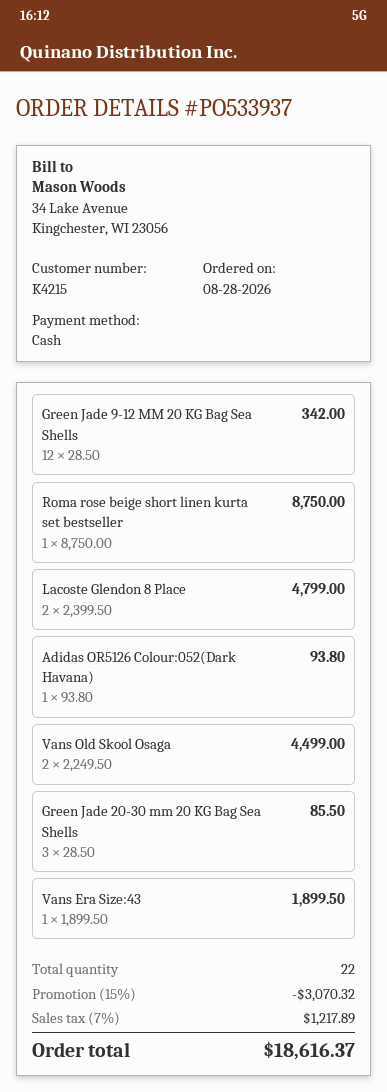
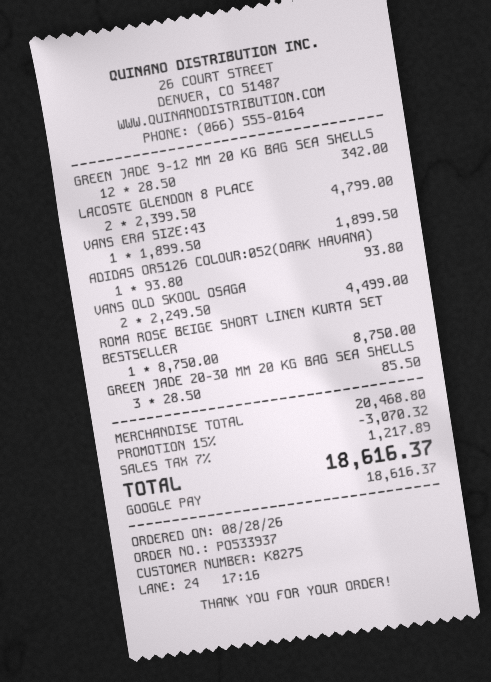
customer number: K4215 -> K8275
payment method: cash -> Google Pay

